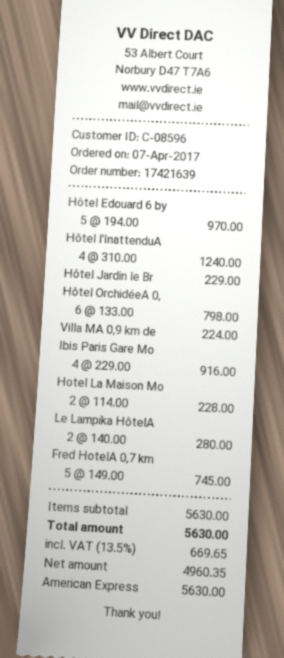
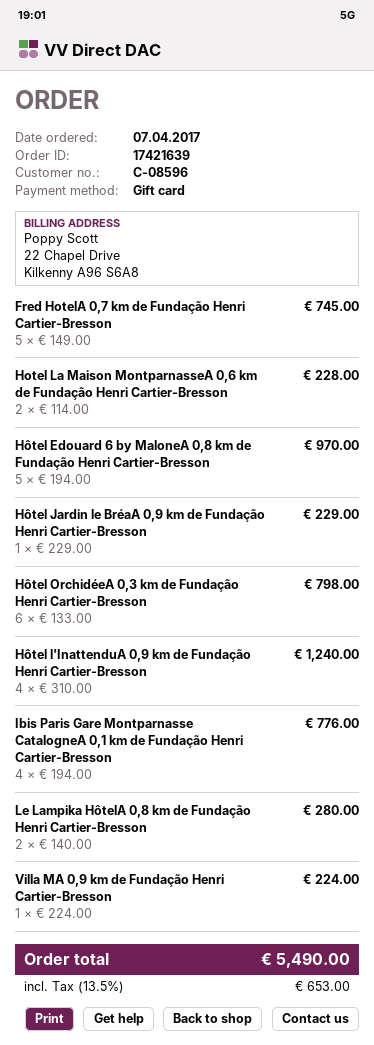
payment method: American Express -> gift card
Ibis Paris Gare Mo: 4 x 229.00 = 916.00 -> 4 x 194.00 = 776.00
tax: 13.5% = 669.65 -> 13.5% = 653.00
total: 5630.00 -> 5490.00

